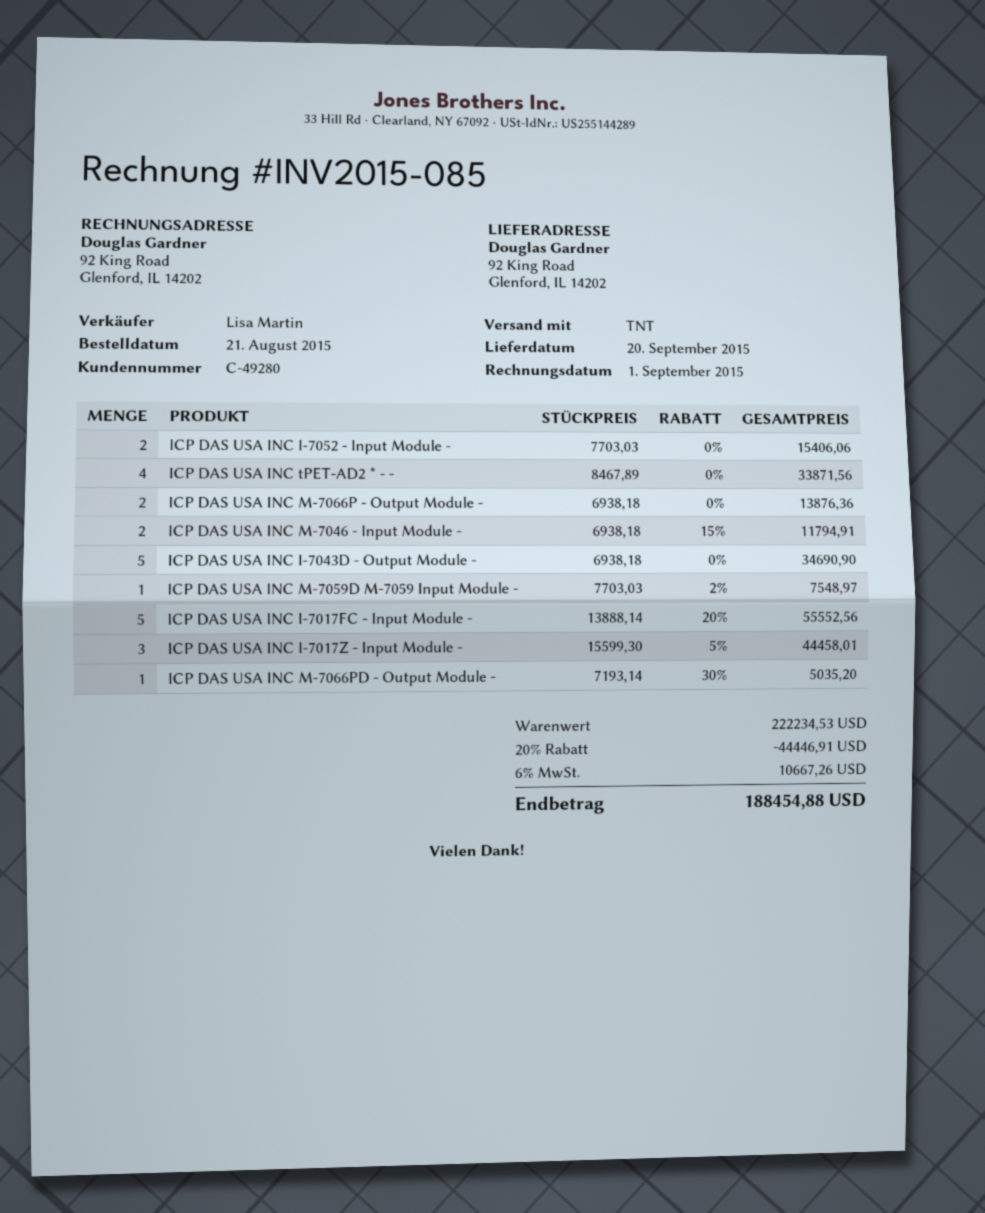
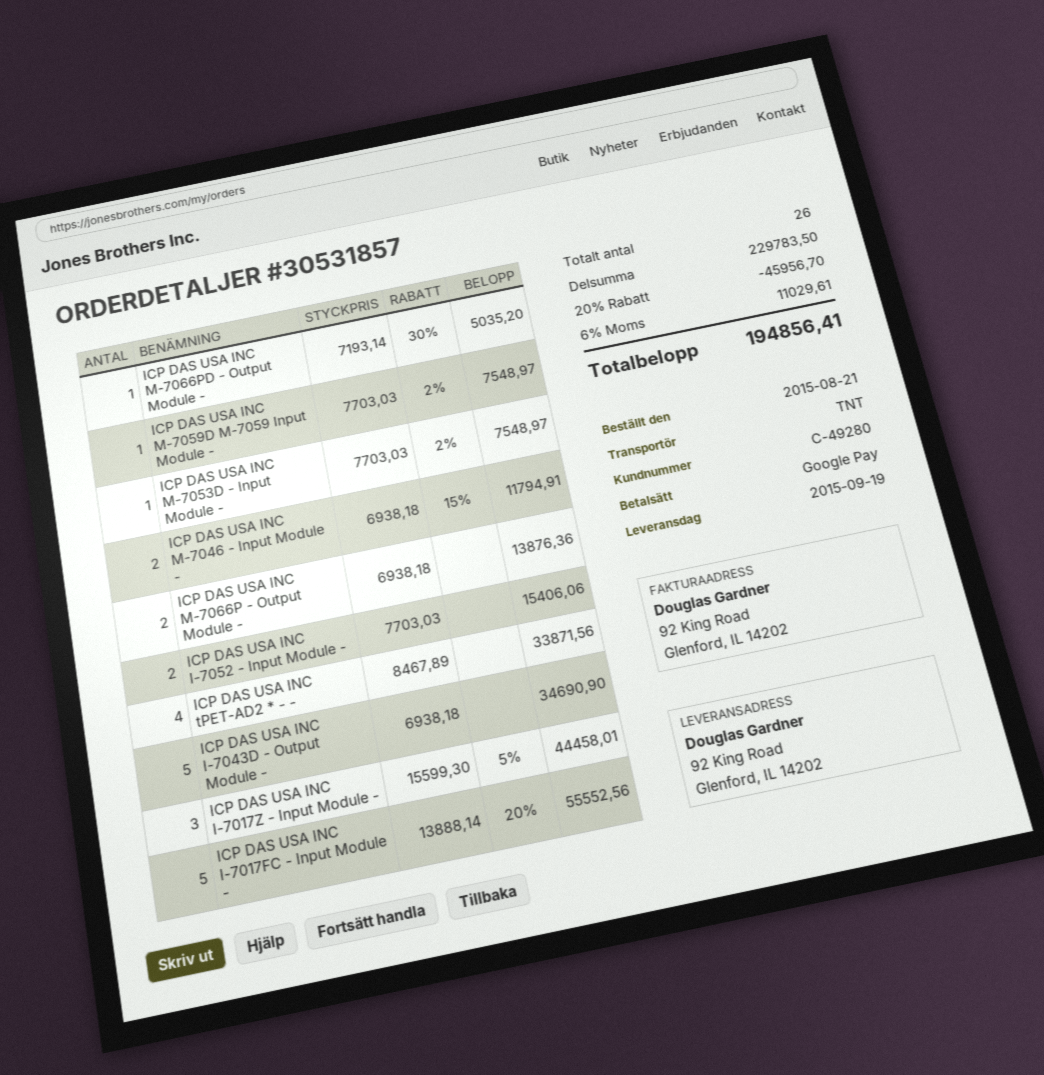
delivery date: 2015-09-20 -> 2015-09-19
ICP DAS USA INC M-7053D - Input Module -: none -> 1 x 7703.03 - 2% = 7548.97
subtotal: 222234.53 -> 229783.50
discount: 20% = 44446.91 -> 20% = 45956.70
tax: 6% = 10667.26 -> 6% = 11029.61
total: 188454.88 -> 194856.41

